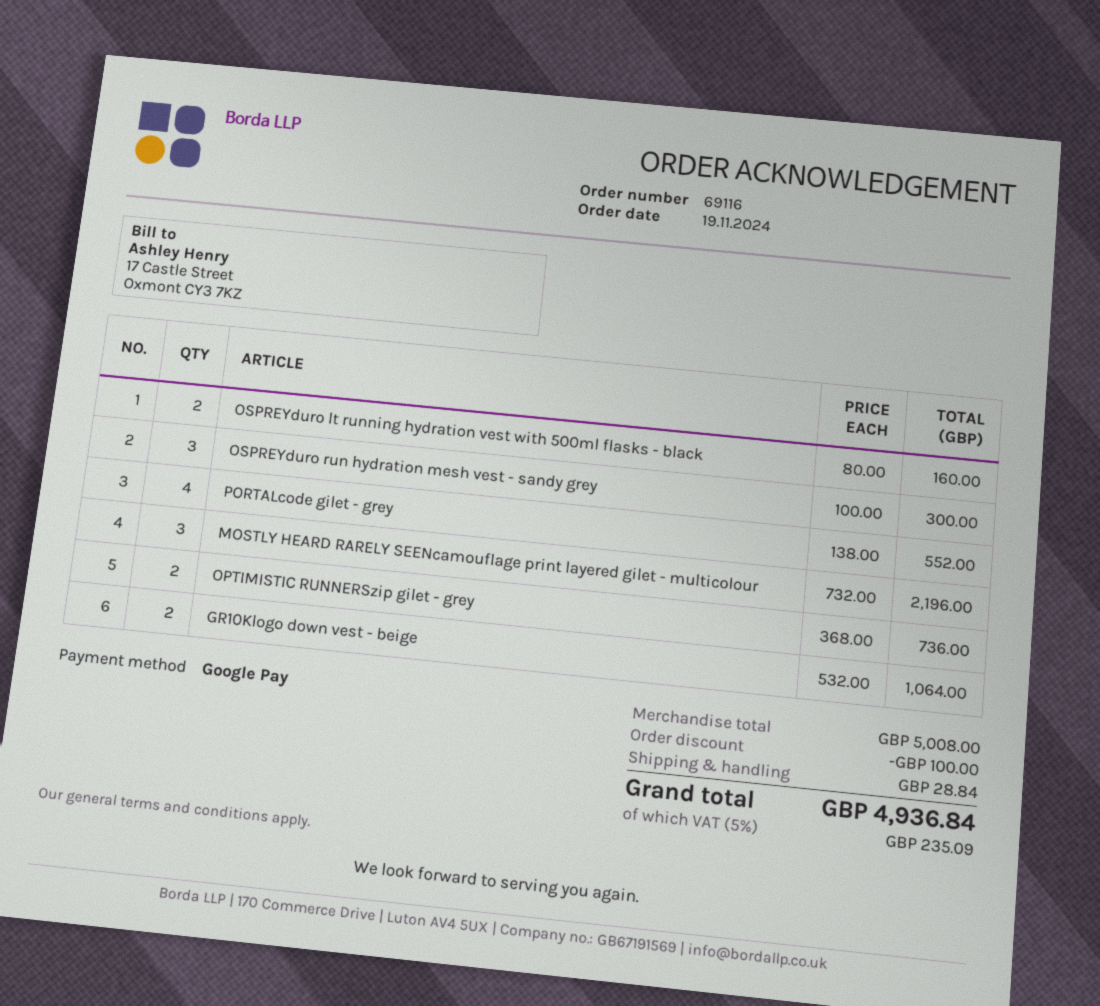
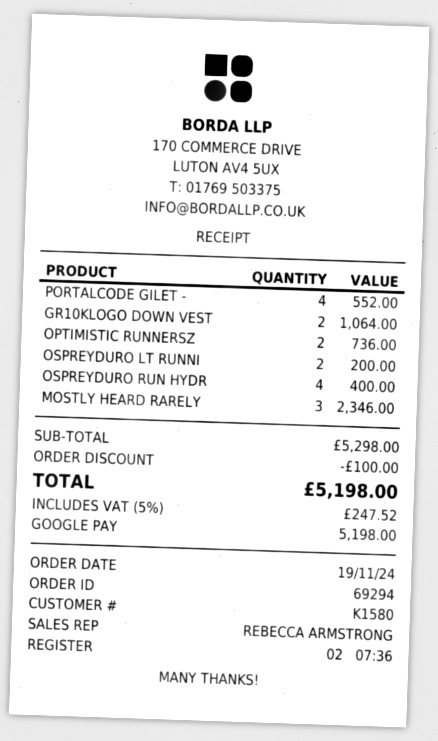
order number: 69116 -> 69294
OSPREYduro lt running hydration vest with 500ml flasks - black: 2 for 160.00 -> 2 for 200.00
OSPREYduro run hydration mesh vest - sandy grey: 3 for 300.00 -> 4 for 400.00
MOSTLY HEARD RARELY SEENcamouflage print layered gilet - multicolour: 3 for 2196.00 -> 3 for 2346.00
subtotal: 5008.00 -> 5298.00
shipping: 28.84 -> none
tax: 5% = 235.09 -> 5% = 247.52
total: 4936.84 -> 5198.00

